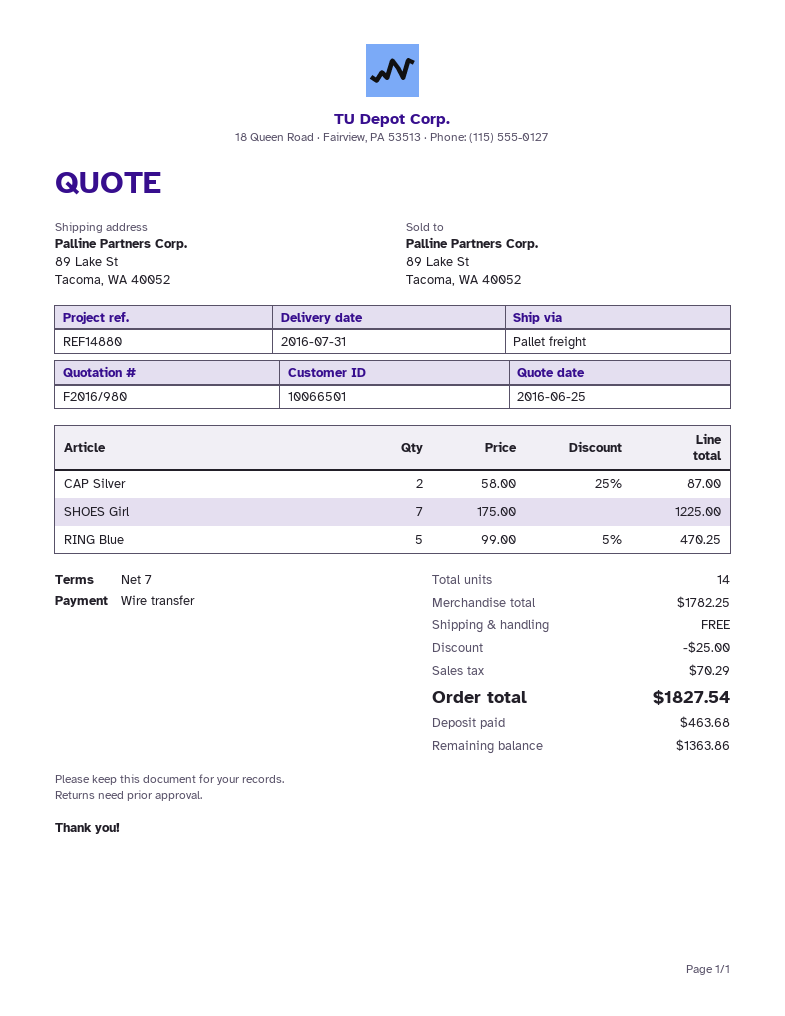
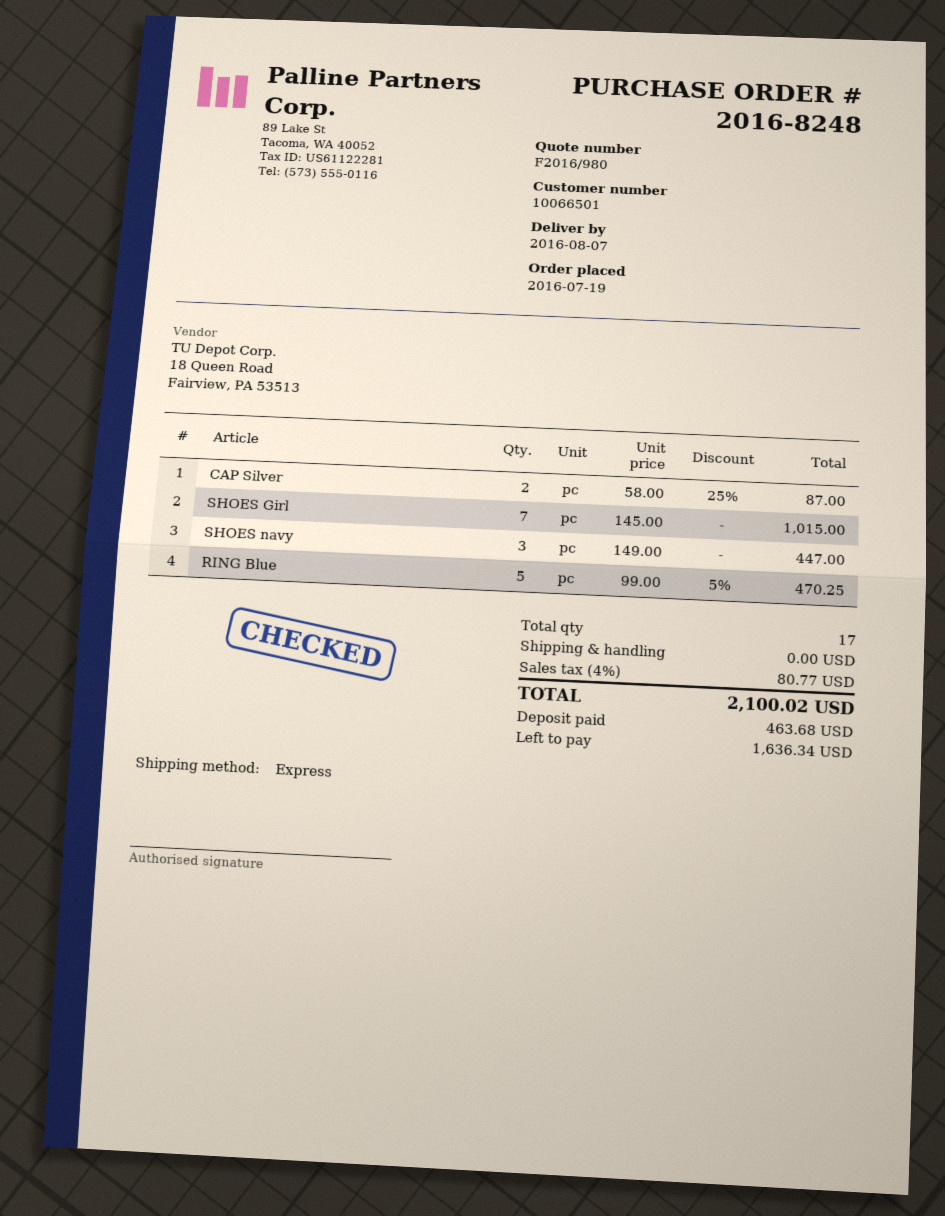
delivery date: 2016-07-31 -> 2016-08-07
shipping method: pallet freight -> express
SHOES Girl: 7 x 175.00 = 1225.00 -> 7 x 145.00 = 1015.00
SHOES navy: none -> 3 x 149.00 = 447.00
total quantity: 14 -> 17
discount: 25.00 -> none
tax: 70.29 -> 80.77
total: 1827.54 -> 2100.02
balance: 1363.86 -> 1636.34

